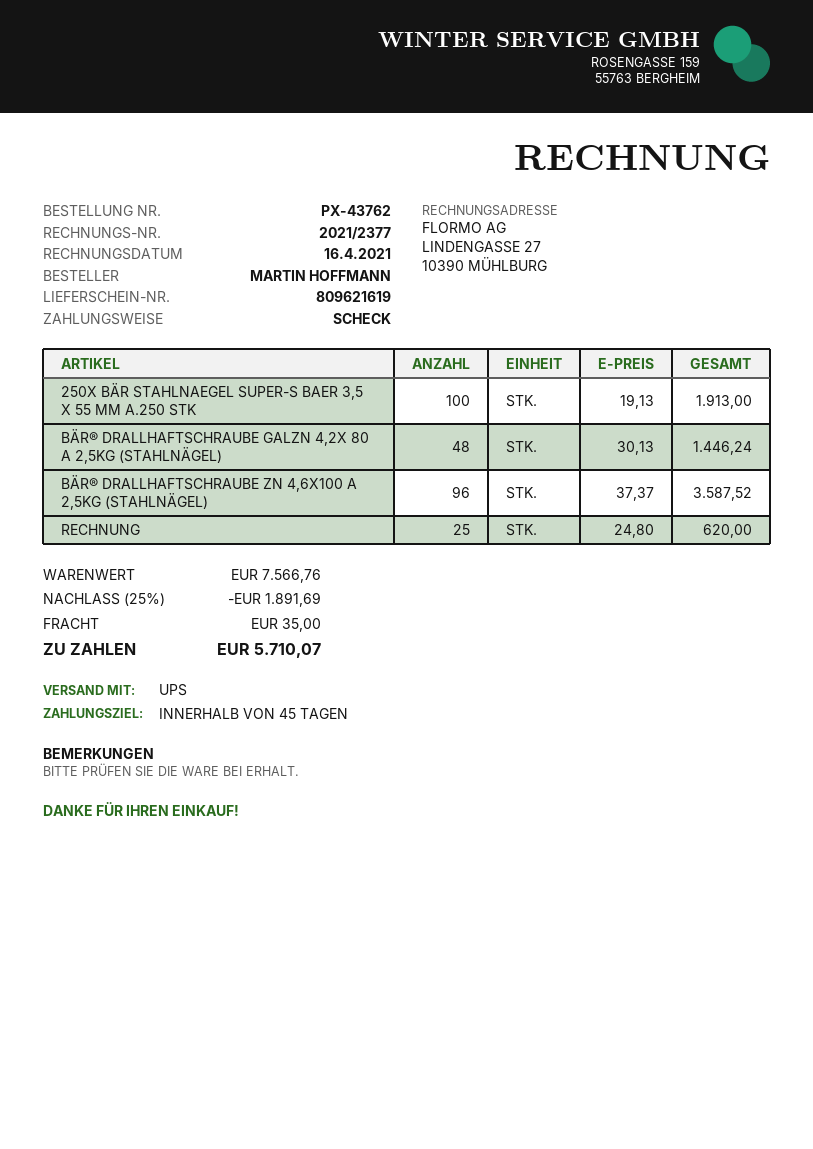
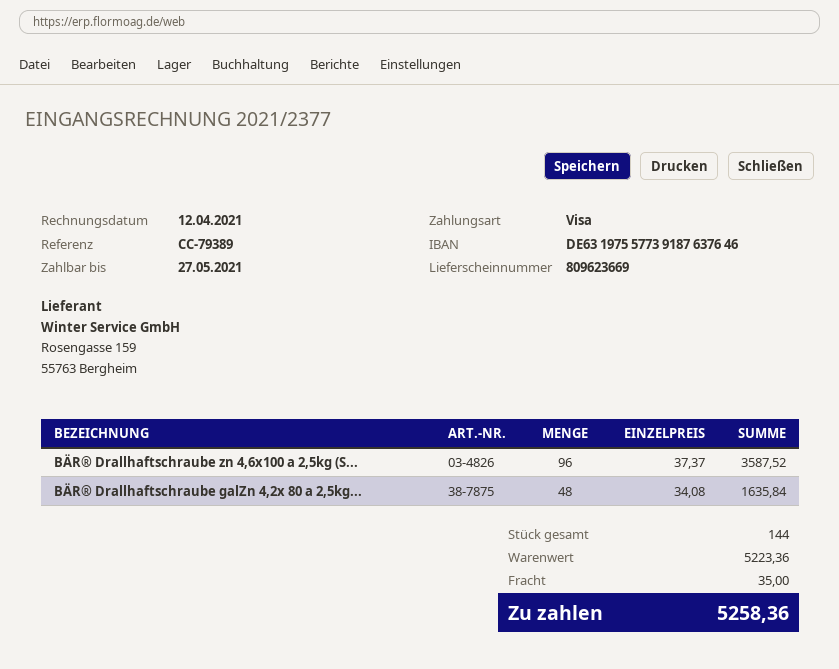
delivery note number: 809621619 -> 809623669
invoice date: 2021-04-16 -> 2021-04-12
payment method: cheque -> Visa
250X BÄR STAHLNAEGEL SUPER-S BAER 3,5 X 55 MM A.250 STK: 100 x 19.13 = 1913.00 -> none
BÄR® DRALLHAFTSCHRAUBE GALZN 4,2X 80 A 2,5KG (STAHLNÄGEL): 48 x 30.13 = 1446.24 -> 48 x 34.08 = 1635.84
RECHNUNG: 25 x 24.80 = 620.00 -> none
subtotal: 7566.76 -> 5223.36
discount: 25% = 1891.69 -> none
total: 5710.07 -> 5258.36

